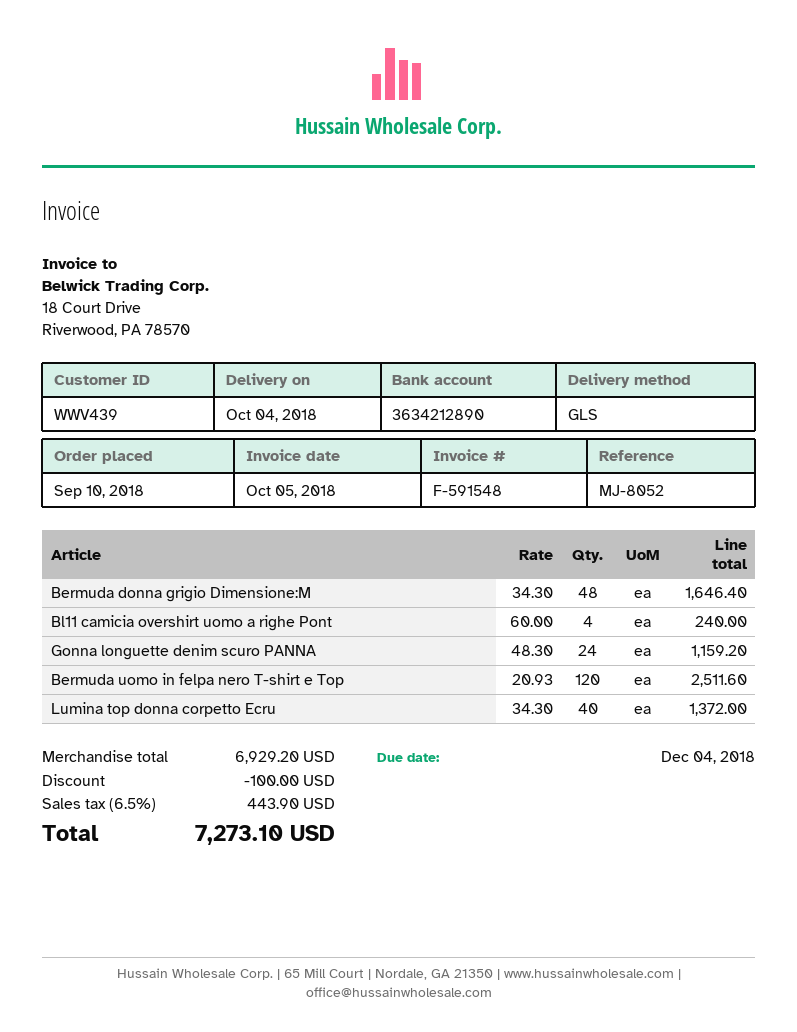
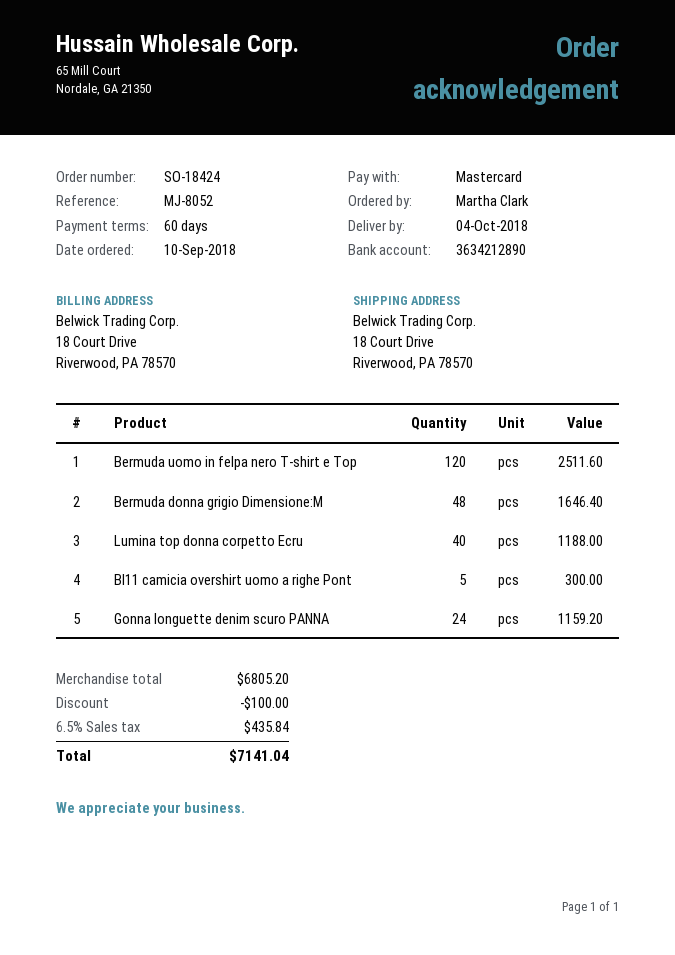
Bl11 camicia overshirt uomo a righe Pont: 4 for 240.00 -> 5 for 300.00
Lumina top donna corpetto Ecru: 40 for 1372.00 -> 40 for 1188.00
subtotal: 6929.20 -> 6805.20
tax: 6.5% = 443.90 -> 6.5% = 435.84
total: 7273.10 -> 7141.04

